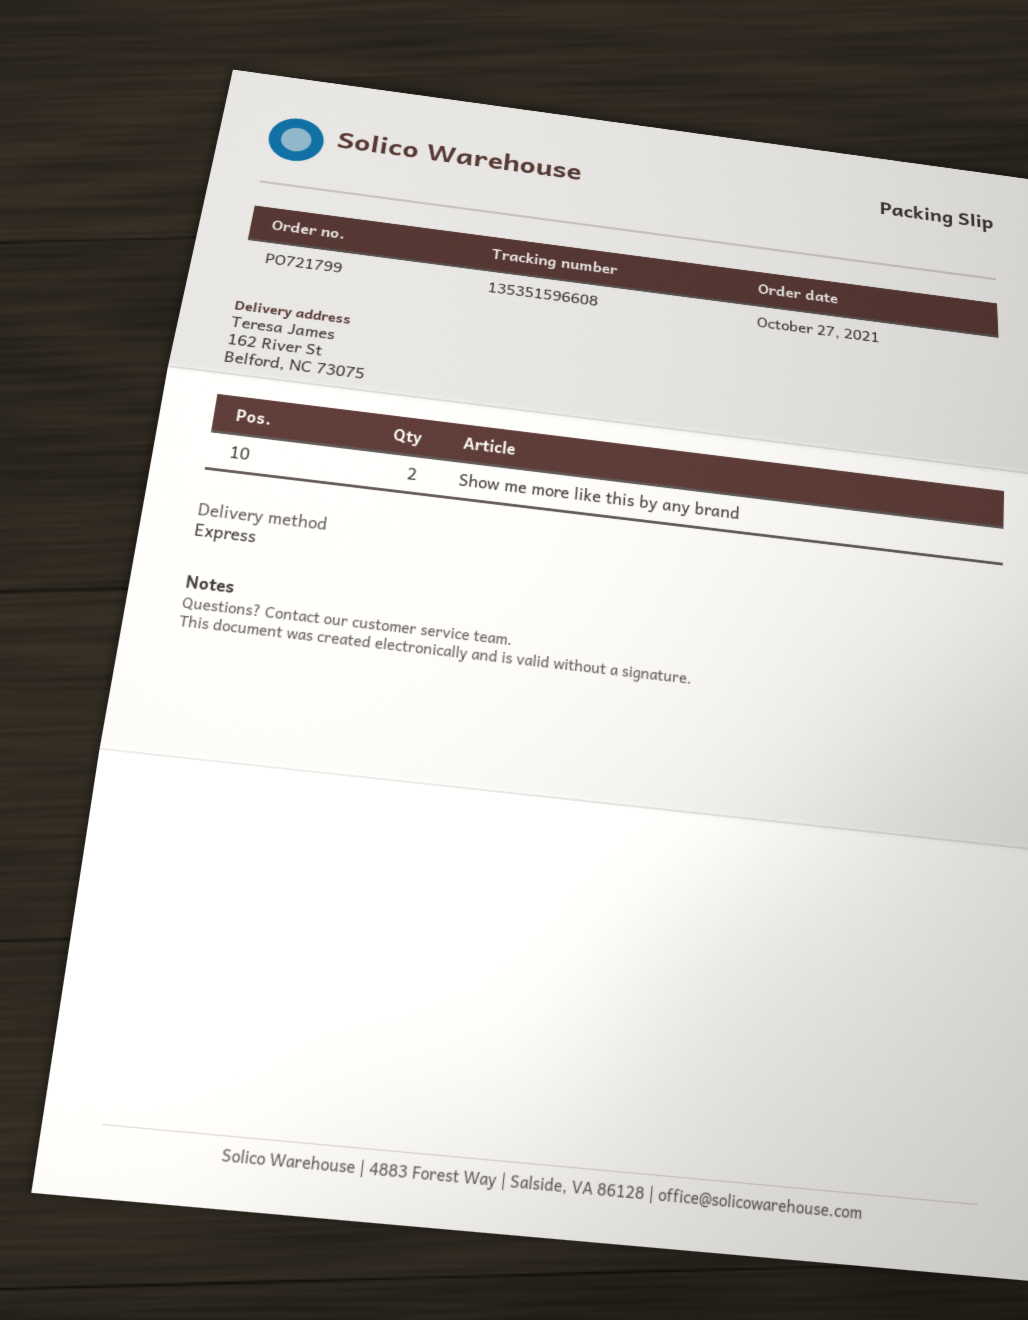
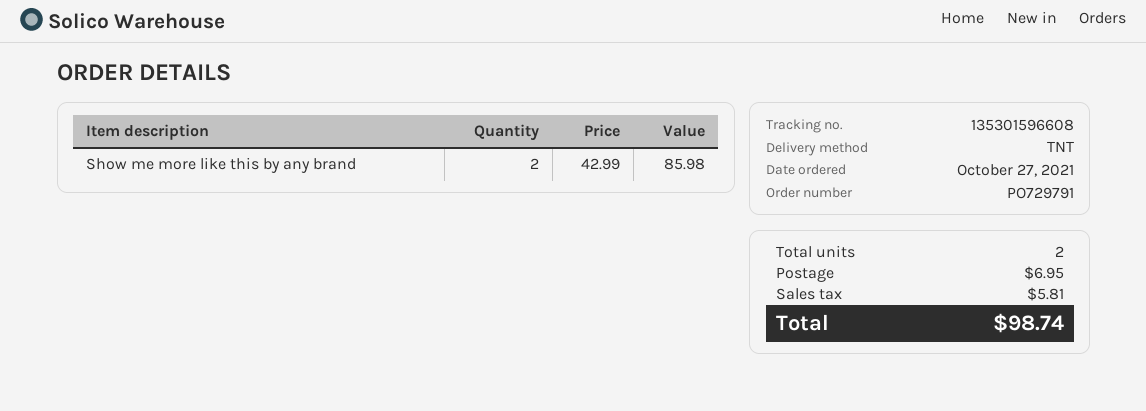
order number: PO721799 -> PO729791
shipping method: express -> TNT
tracking number: 135351596608 -> 135301596608

